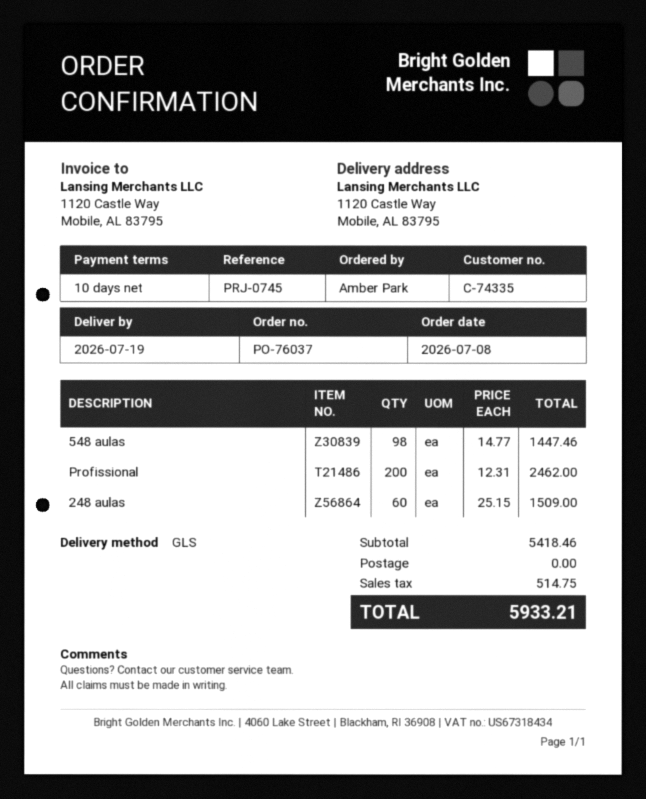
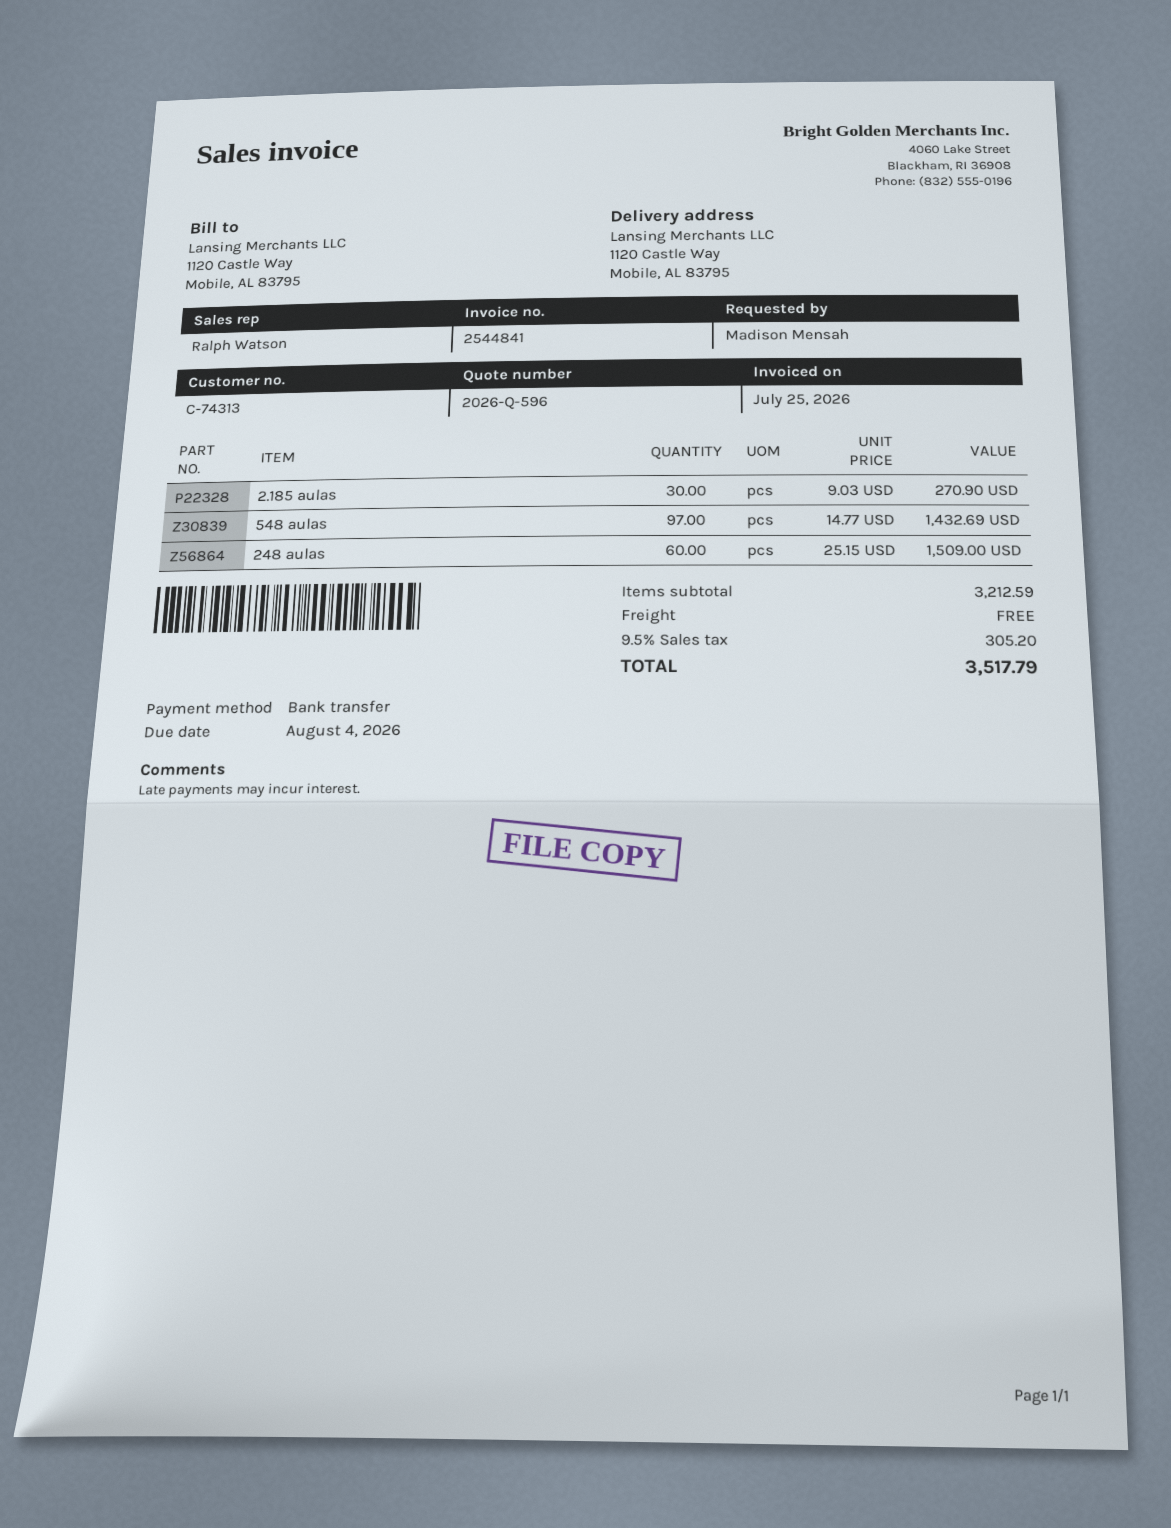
customer number: C-74335 -> C-74313
ordered by: Amber Park -> Madison Mensah
548 aulas: 98 x 14.77 = 1447.46 -> 97 x 14.77 = 1432.69
Profissional: 200 x 12.31 = 2462.00 -> none
2.185 aulas: none -> 30 x 9.03 = 270.90
subtotal: 5418.46 -> 3212.59
tax: 514.75 -> 305.20
total: 5933.21 -> 3517.79

